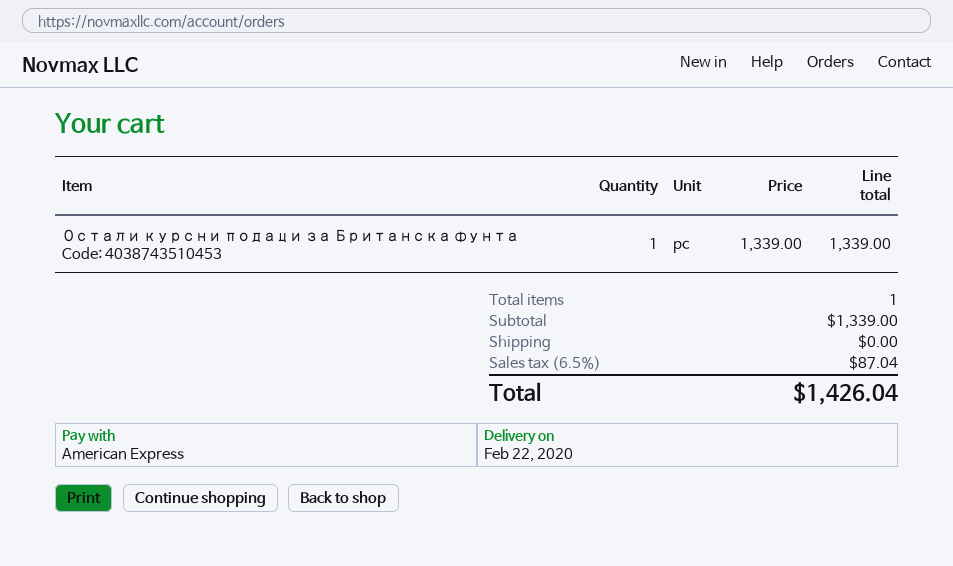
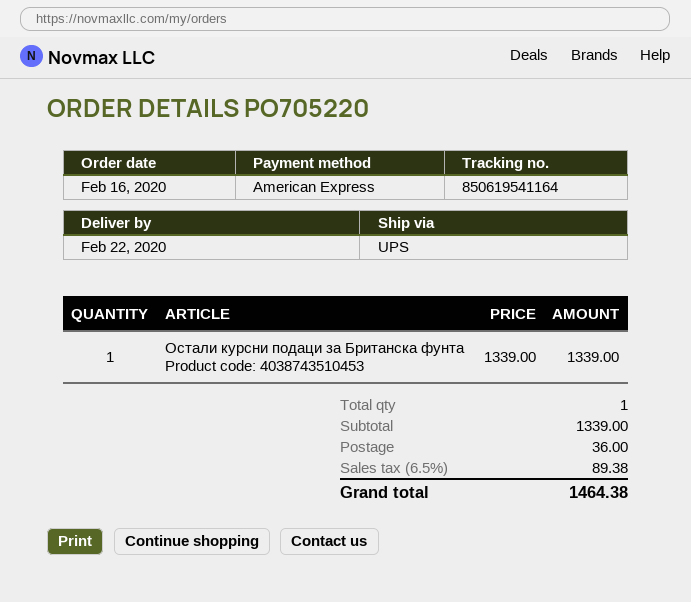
shipping: 0.00 -> 36.00
tax: 6.5% = 87.04 -> 6.5% = 89.38
total: 1426.04 -> 1464.38

